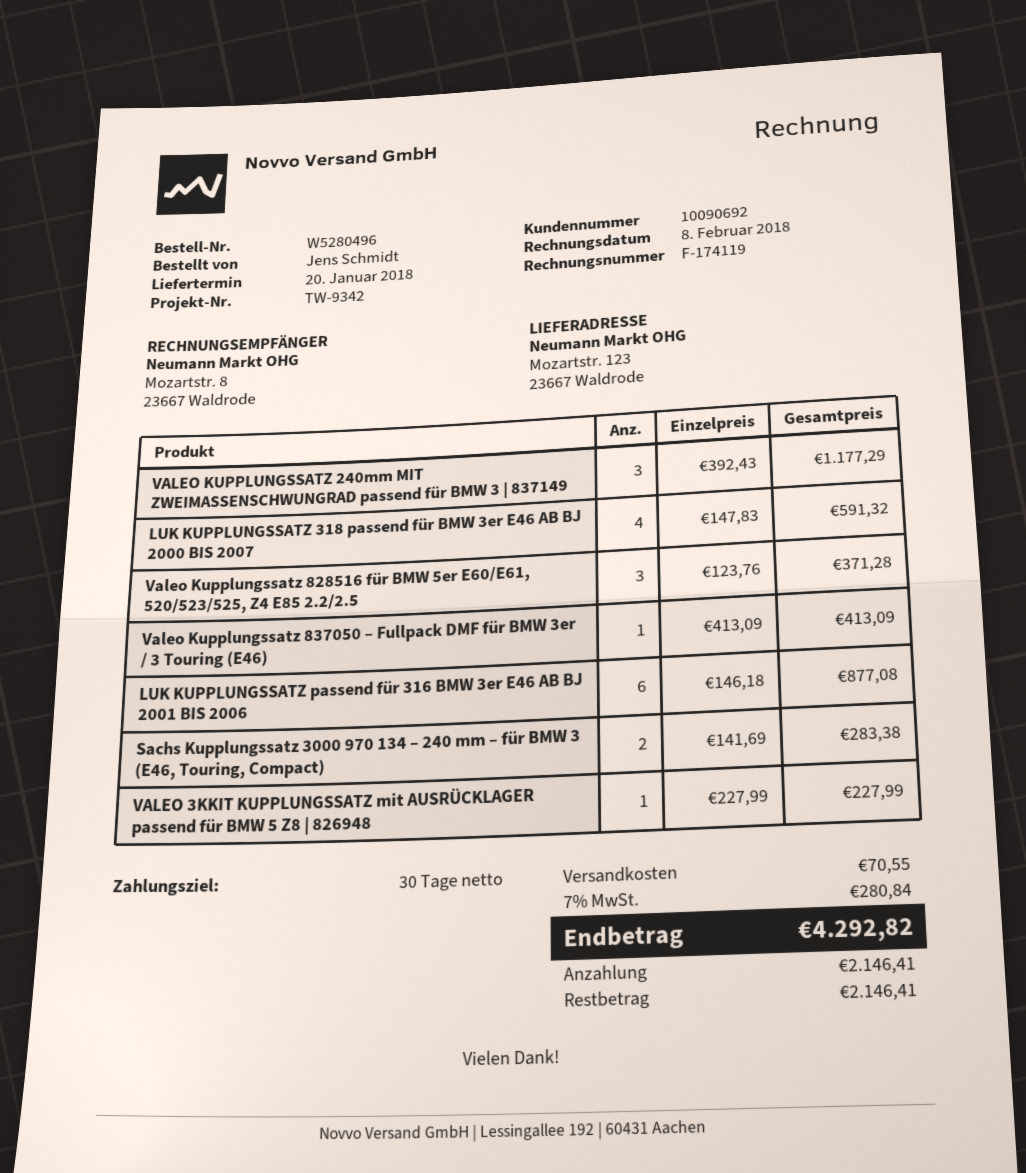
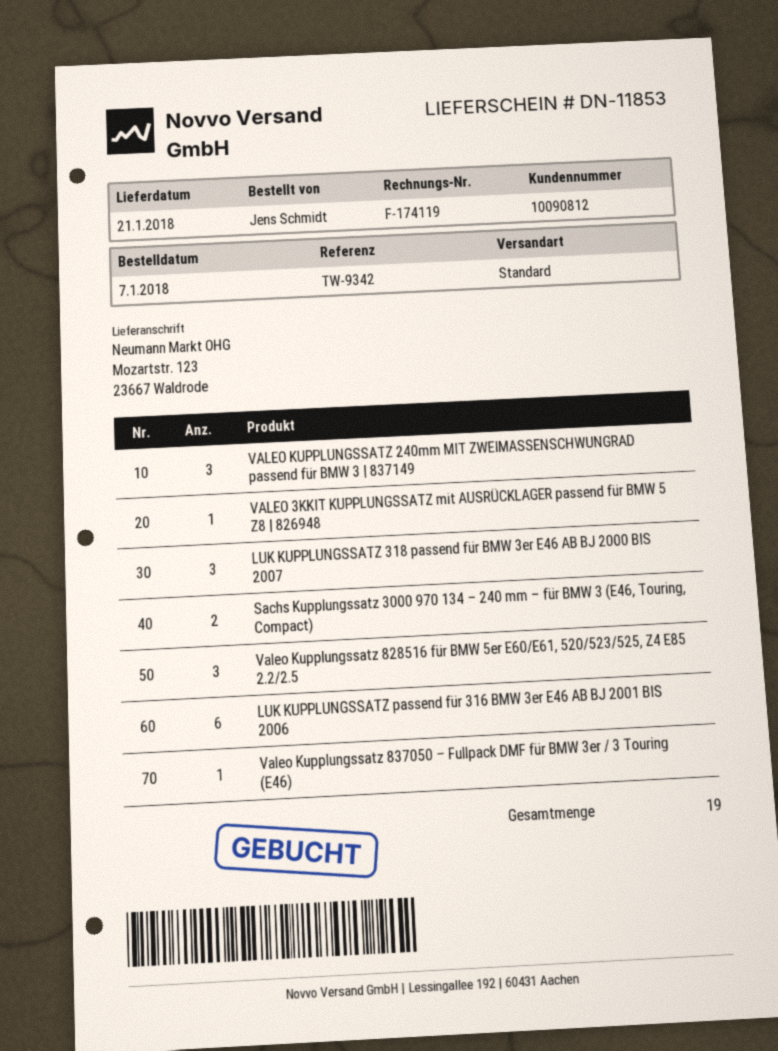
delivery date: 2018-01-20 -> 2018-01-21
customer number: 10090692 -> 10090812
LUK KUPPLUNGSSATZ 318 passend für BMW 3er E46 AB BJ 2000 BIS 2007: 4 -> 3

